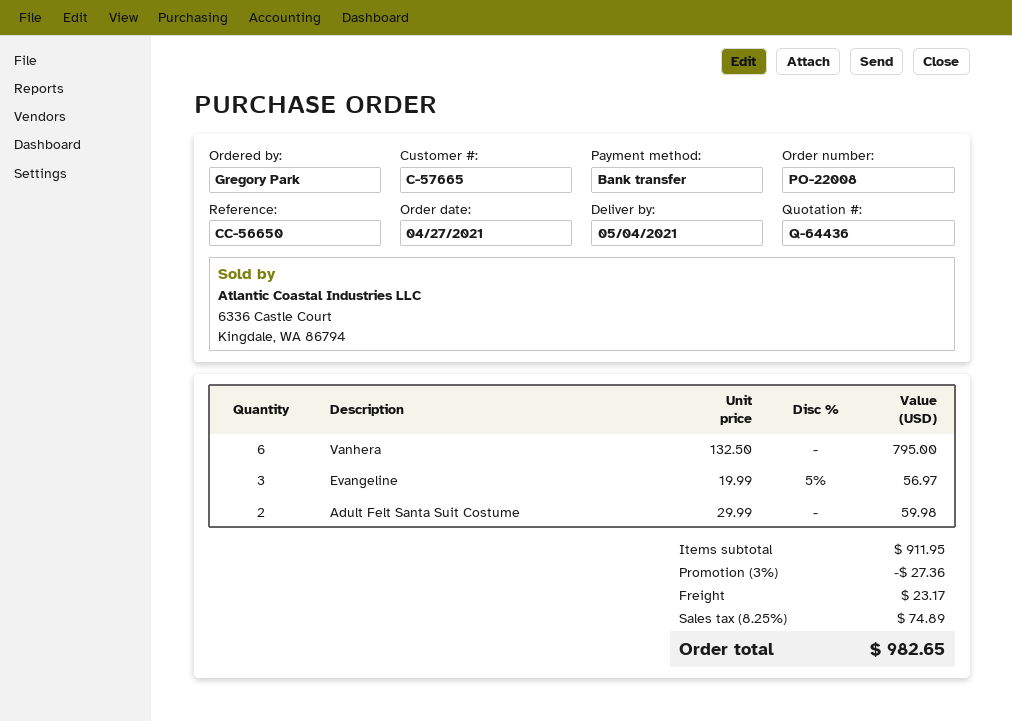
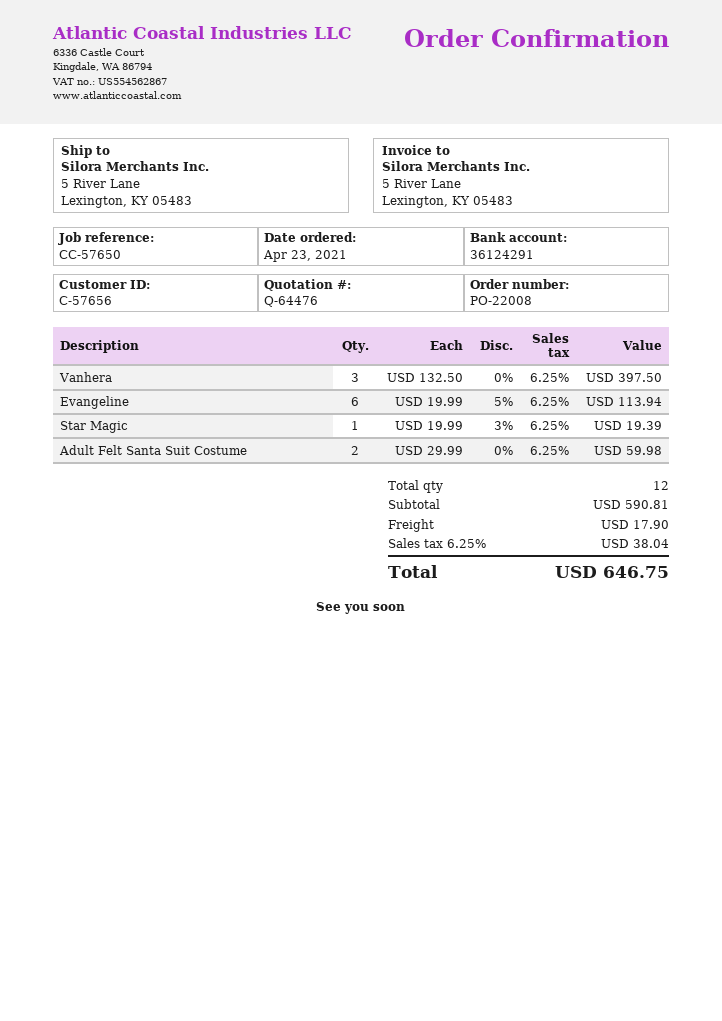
quote number: Q-64436 -> Q-64476
order date: 2021-04-27 -> 2021-04-23
customer number: C-57665 -> C-57656
reference: CC-56650 -> CC-57650
Vanhera: 6 x 132.50 = 795.00 -> 3 x 132.50 = 397.50
Evangeline: 3 x 19.99 - 5% = 56.97 -> 6 x 19.99 - 5% = 113.94
Star Magic: none -> 1 x 19.99 - 3% = 19.39
subtotal: 911.95 -> 590.81
discount: 3% = 27.36 -> none
shipping: 23.17 -> 17.90
tax: 8.25% = 74.89 -> 6.25% = 38.04
total: 982.65 -> 646.75

